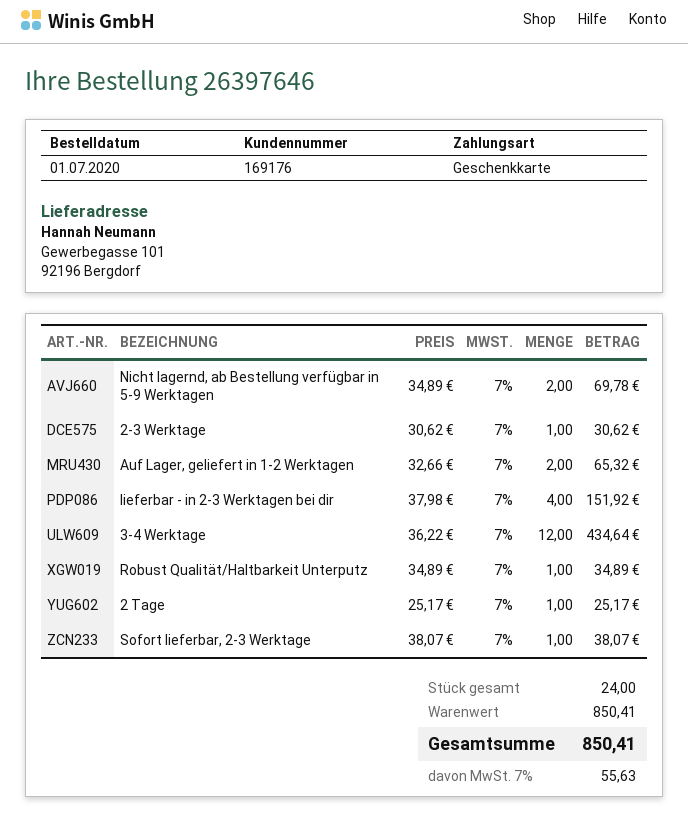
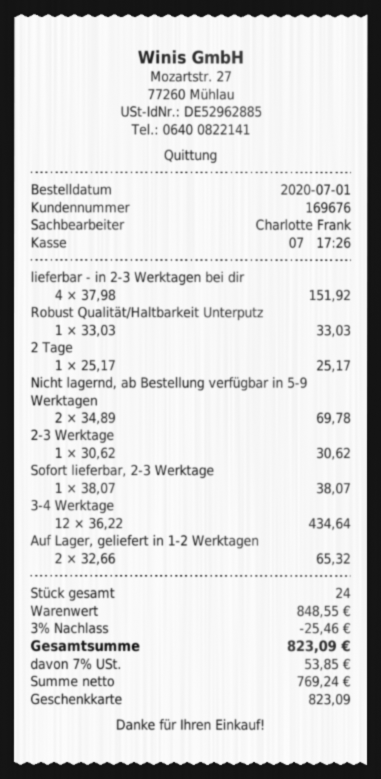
customer number: 169176 -> 169676
Robust Qualität/Haltbarkeit Unterputz: 1 x 34.89 = 34.89 -> 1 x 33.03 = 33.03
subtotal: 850.41 -> 848.55
discount: none -> 3% = 25.46
tax: 7% = 55.63 -> 7% = 53.85
total: 850.41 -> 823.09

